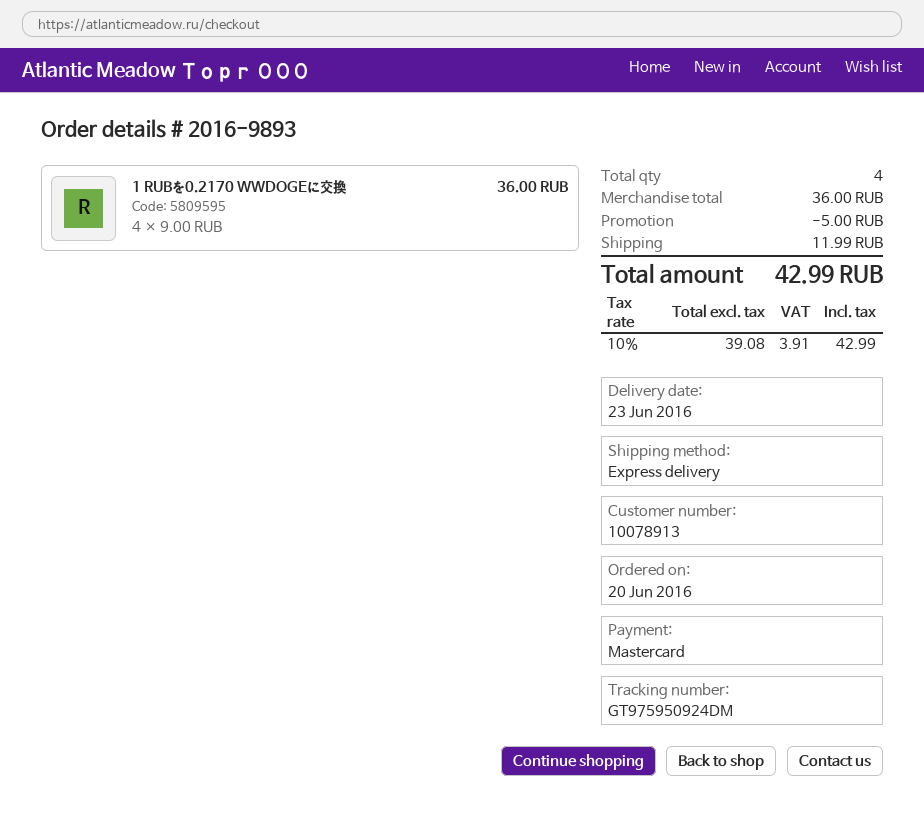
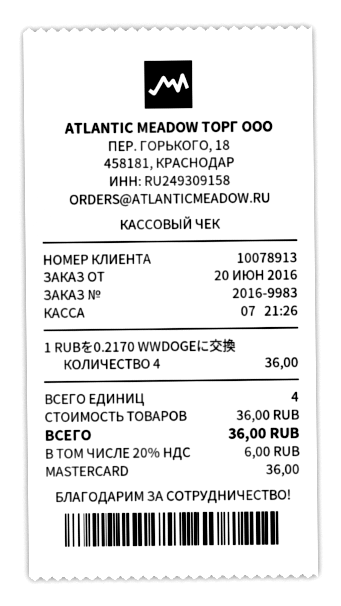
order number: 2016-9893 -> 2016-9983
discount: 5.00 -> none
shipping: 11.99 -> none
tax: 10% = 3.91 -> 20% = 6.00
total: 42.99 -> 36.00

